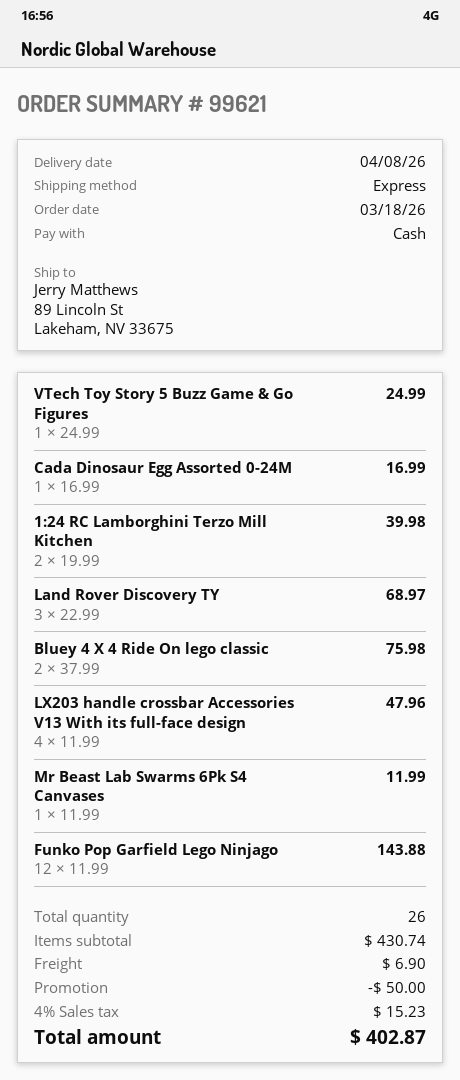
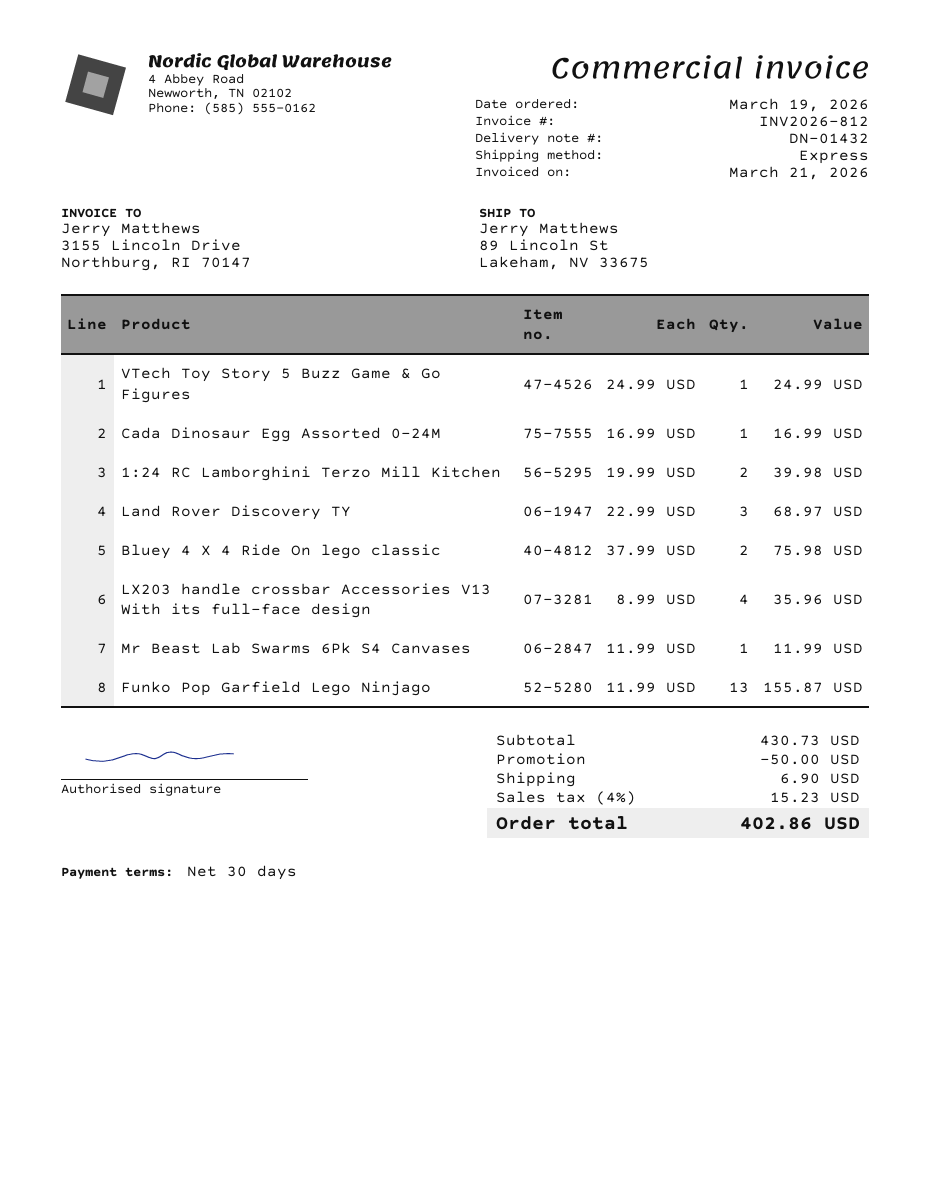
order date: 2026-03-18 -> 2026-03-19
LX203 handle crossbar Accessories V13 With its full-face design: 4 x 11.99 = 47.96 -> 4 x 8.99 = 35.96
Funko Pop Garfield Lego Ninjago: 12 x 11.99 = 143.88 -> 13 x 11.99 = 155.87
subtotal: 430.74 -> 430.73
total: 402.87 -> 402.86

